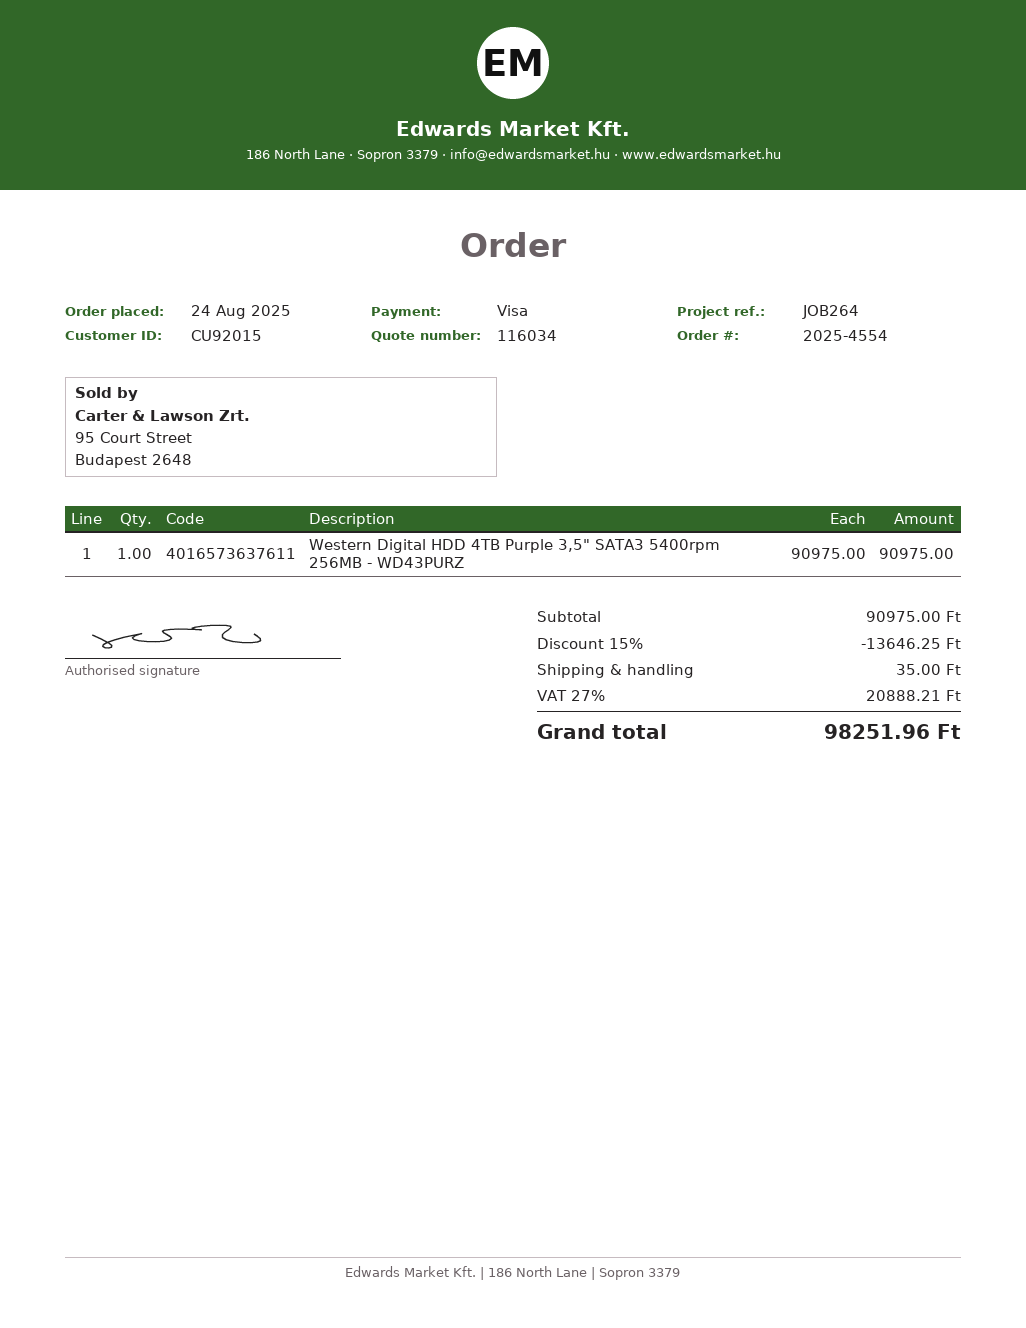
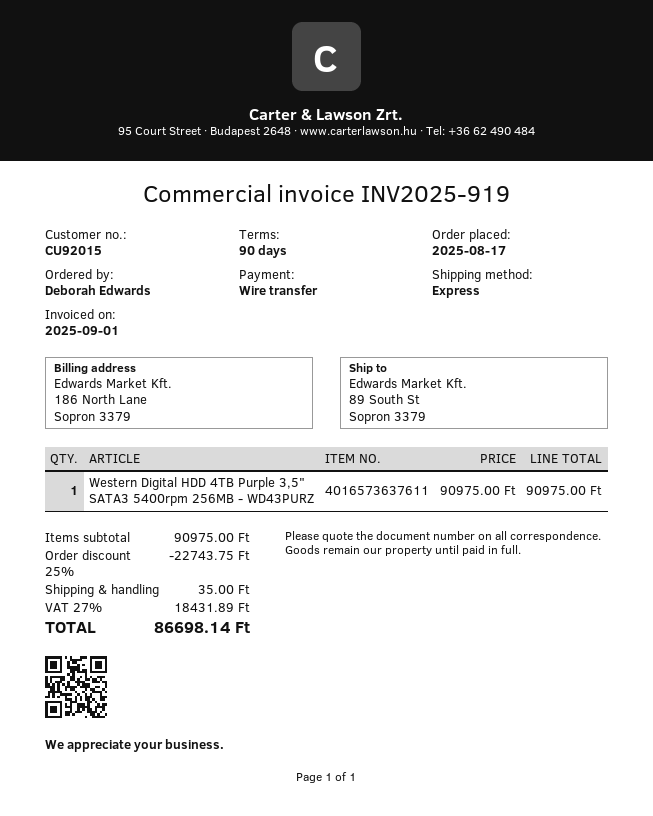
order date: 2025-08-24 -> 2025-08-17
payment method: Visa -> bank transfer
discount: 15% = 13646.25 -> 25% = 22743.75
tax: 27% = 20888.21 -> 27% = 18431.89
total: 98251.96 -> 86698.14

